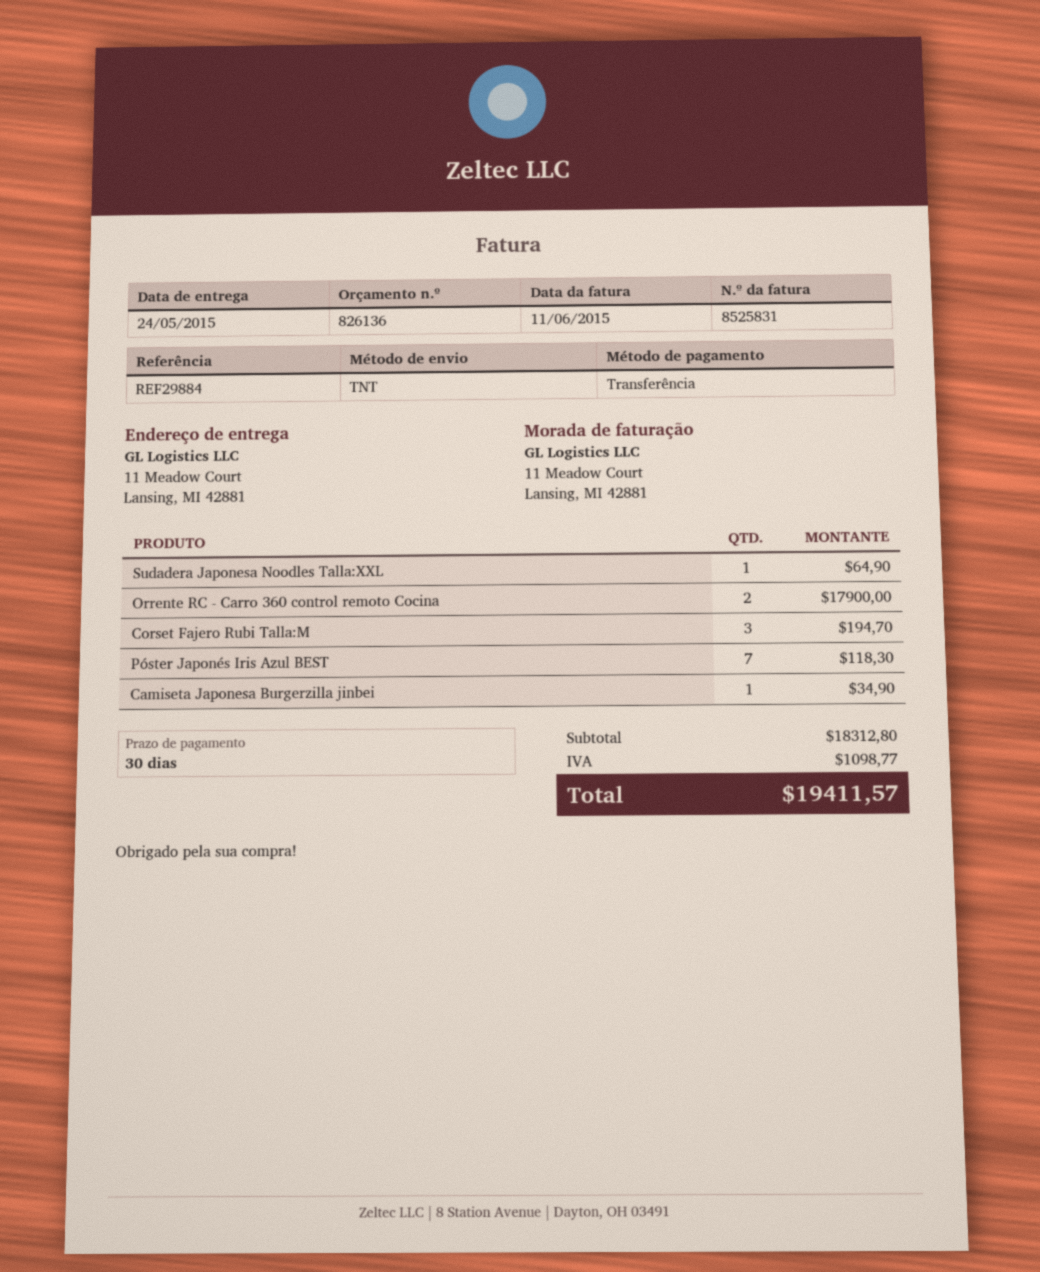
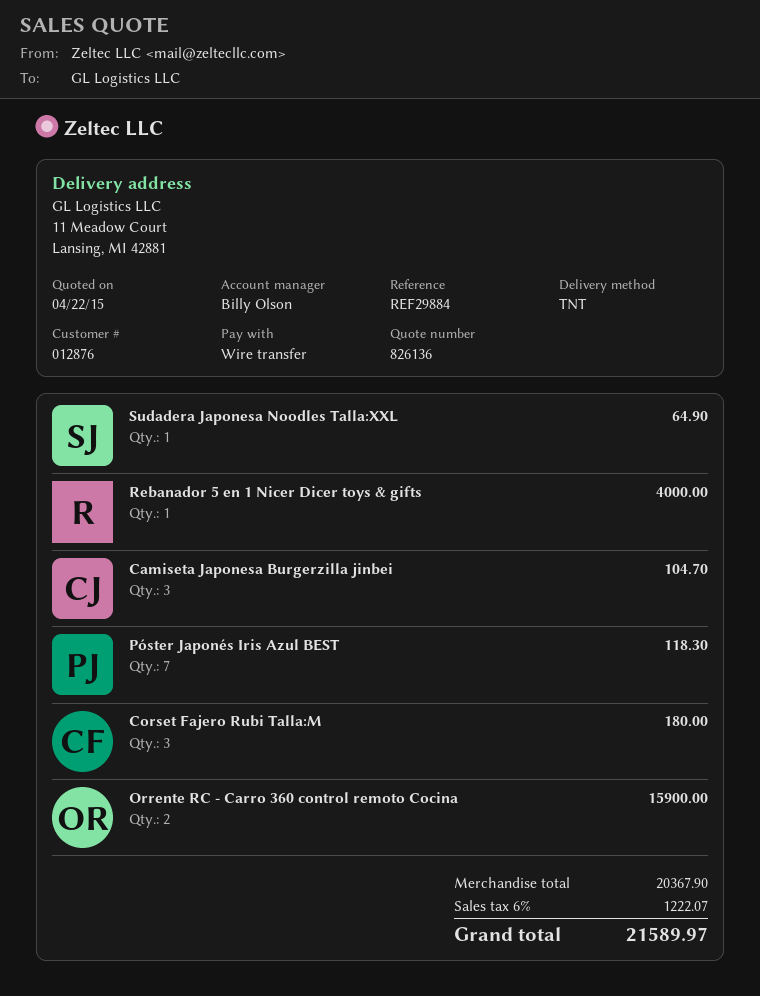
Orrente RC - Carro 360 control remoto Cocina: 2 for 17900.00 -> 2 for 15900.00
Corset Fajero Rubi Talla:M: 3 for 194.70 -> 3 for 180.00
Camiseta Japonesa Burgerzilla jinbei: 1 for 34.90 -> 3 for 104.70
Rebanador 5 en 1 Nicer Dicer toys & gifts: none -> 1 for 4000.00
subtotal: 18312.80 -> 20367.90
tax: 1098.77 -> 1222.07
total: 19411.57 -> 21589.97

